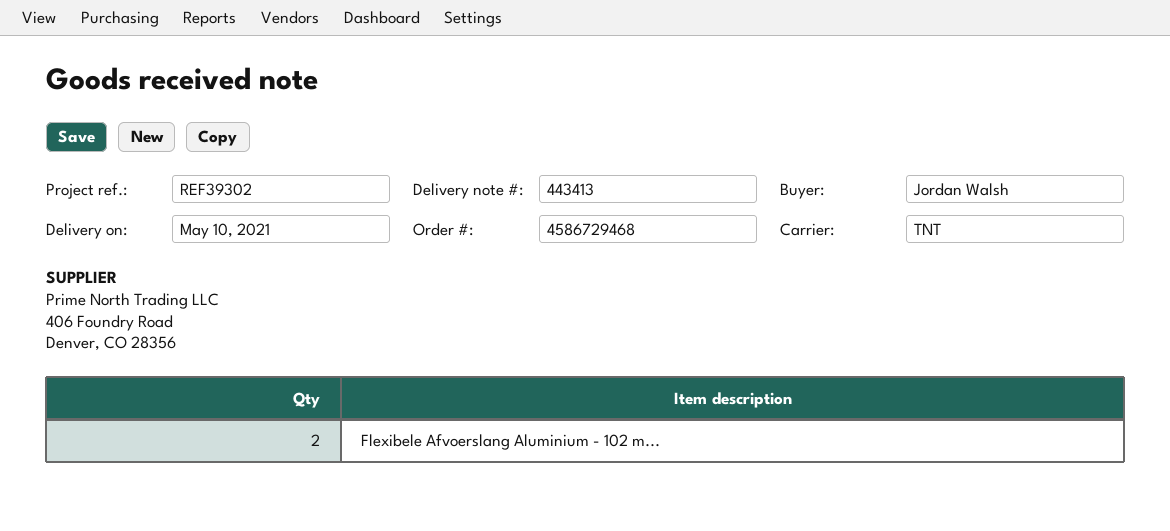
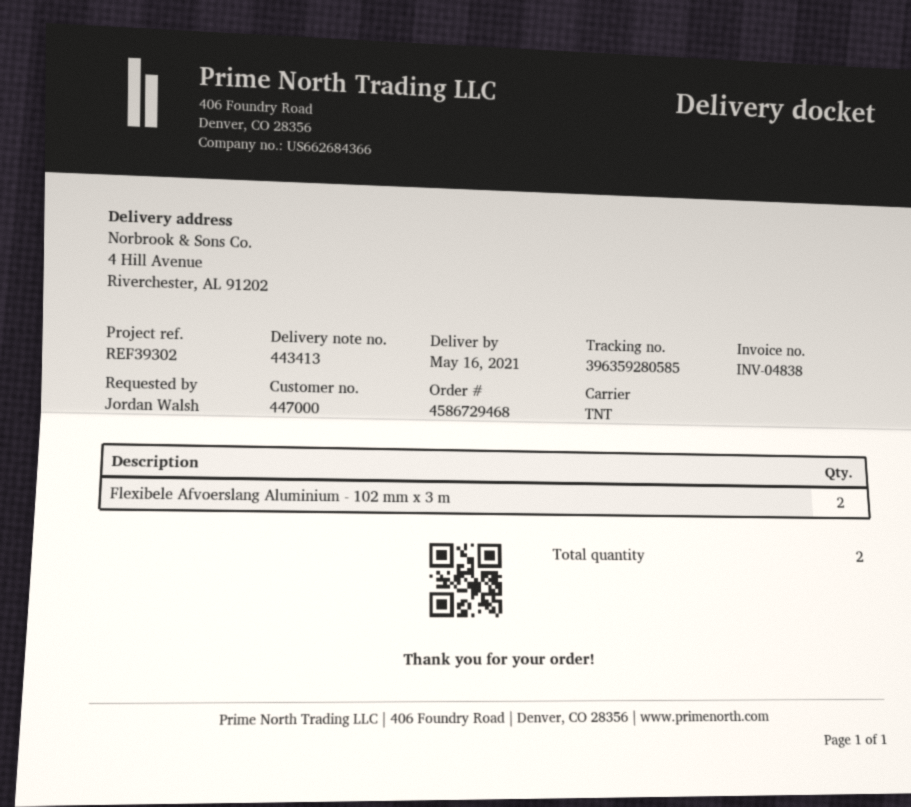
delivery date: 2021-05-10 -> 2021-05-16

